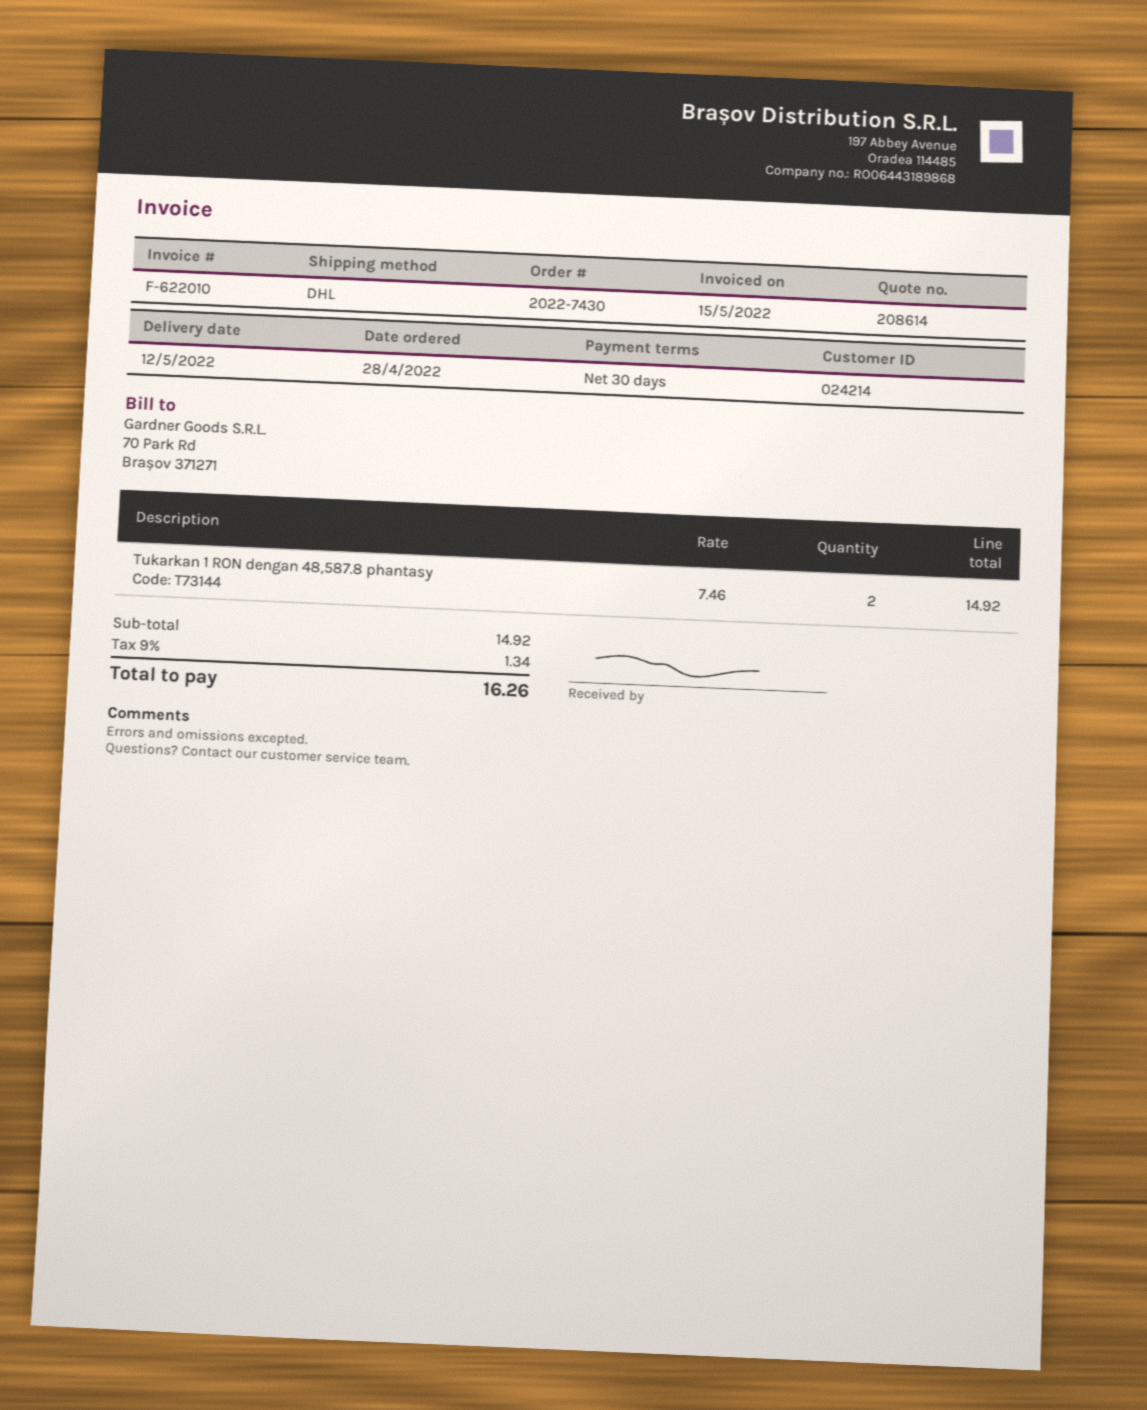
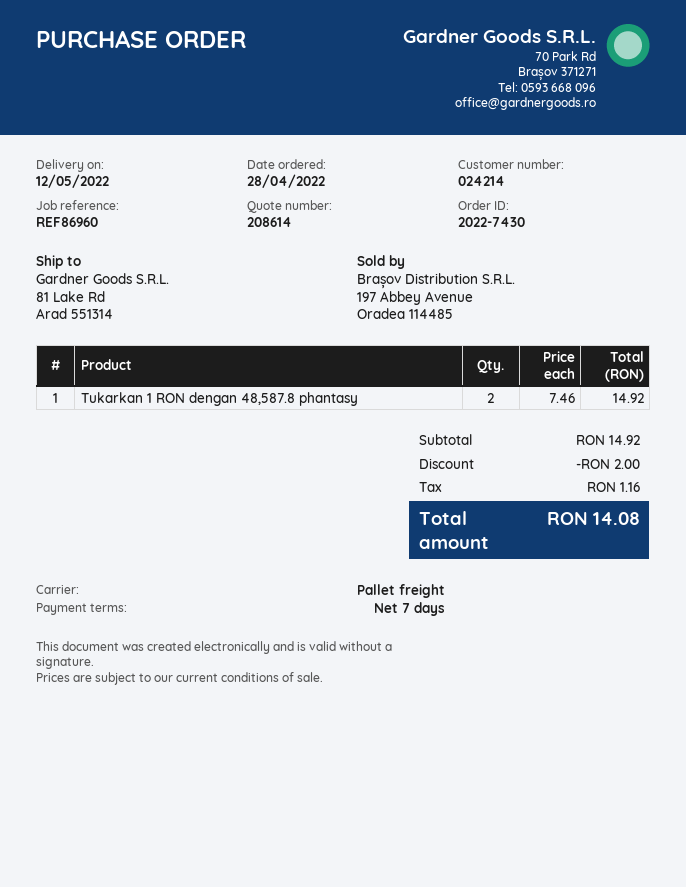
payment terms: 30 days -> 7 days
shipping method: DHL -> pallet freight
discount: none -> 2.00
tax: 1.34 -> 1.16
total: 16.26 -> 14.08

